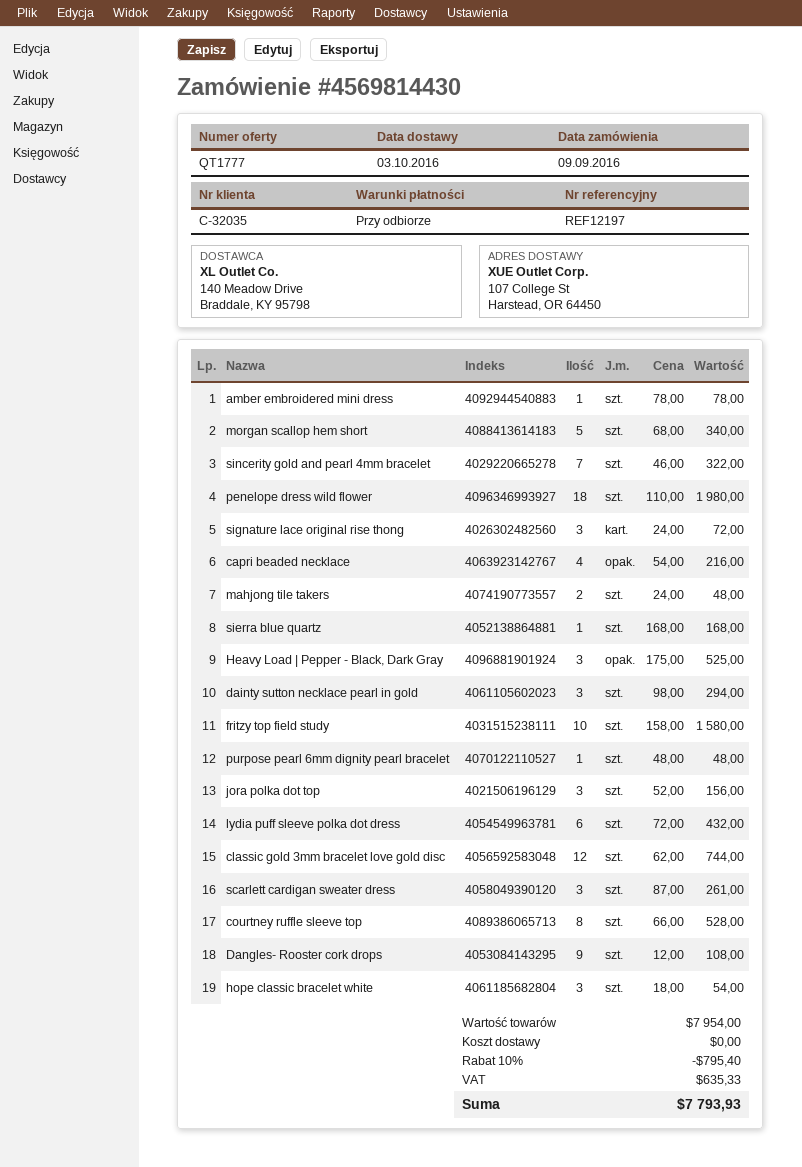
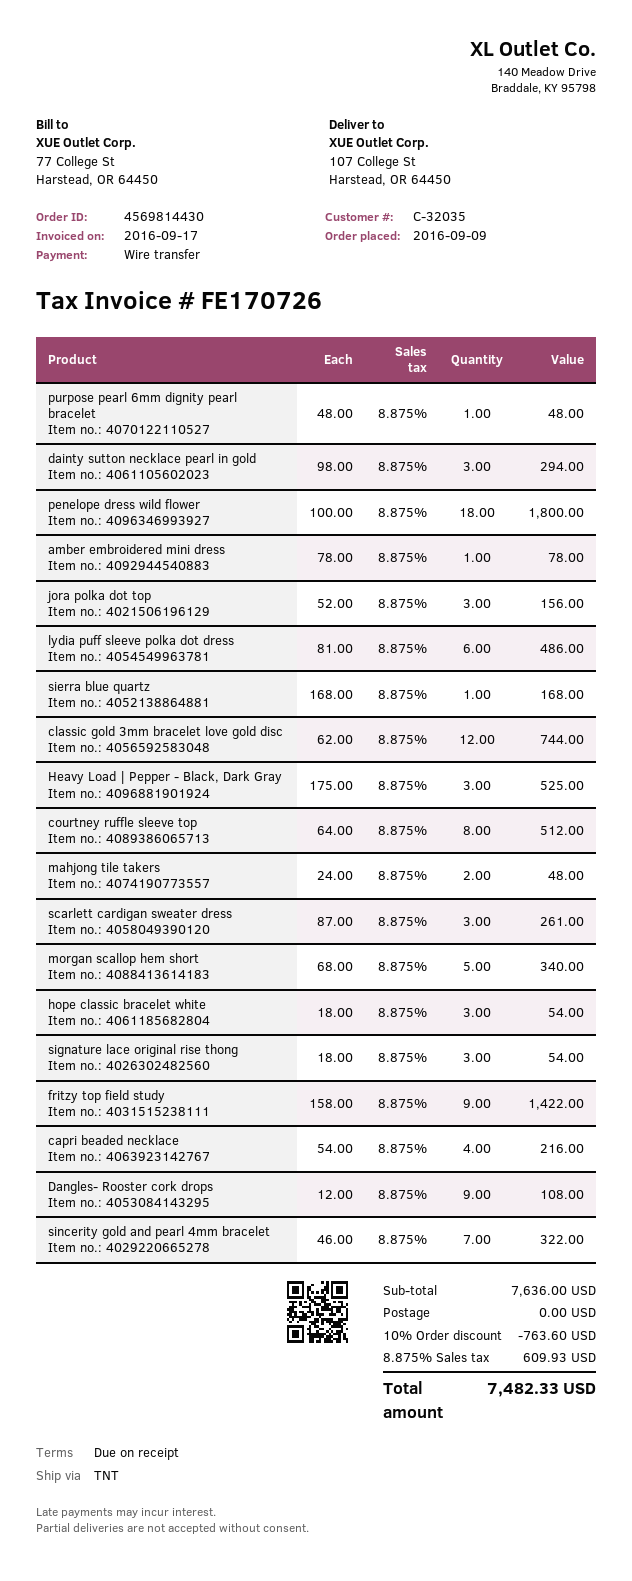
penelope dress wild flower: 18 x 110.00 = 1980.00 -> 18 x 100.00 = 1800.00
signature lace original rise thong: 3 x 24.00 = 72.00 -> 3 x 18.00 = 54.00
fritzy top field study: 10 x 158.00 = 1580.00 -> 9 x 158.00 = 1422.00
lydia puff sleeve polka dot dress: 6 x 72.00 = 432.00 -> 6 x 81.00 = 486.00
courtney ruffle sleeve top: 8 x 66.00 = 528.00 -> 8 x 64.00 = 512.00
subtotal: 7954.00 -> 7636.00
discount: 10% = 795.40 -> 10% = 763.60
tax: 635.33 -> 609.93
total: 7793.93 -> 7482.33

